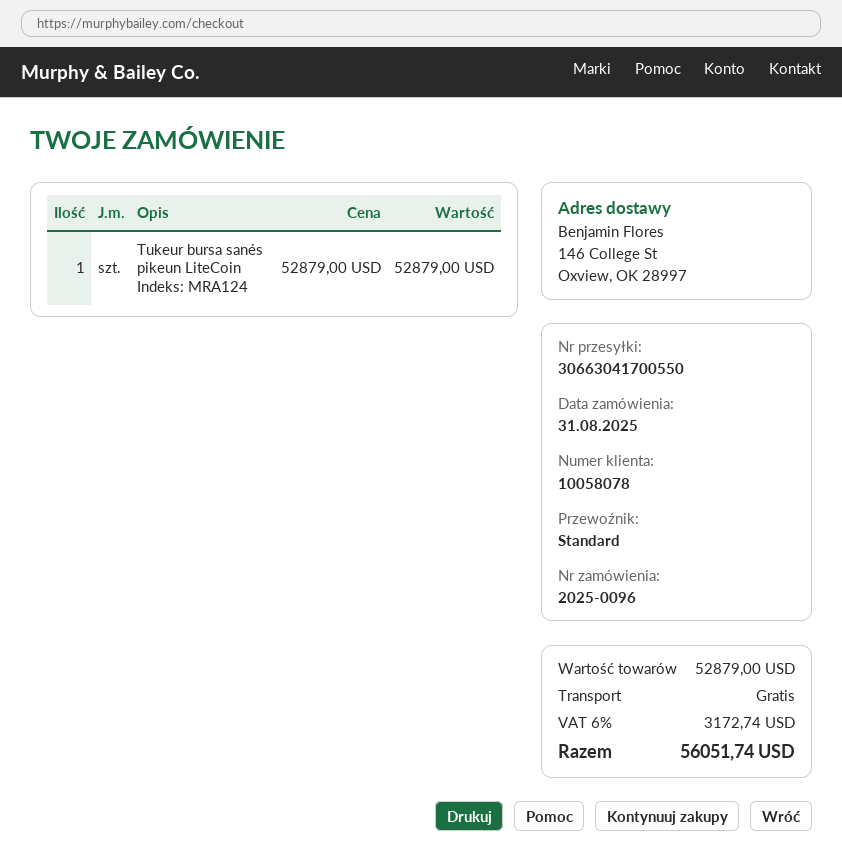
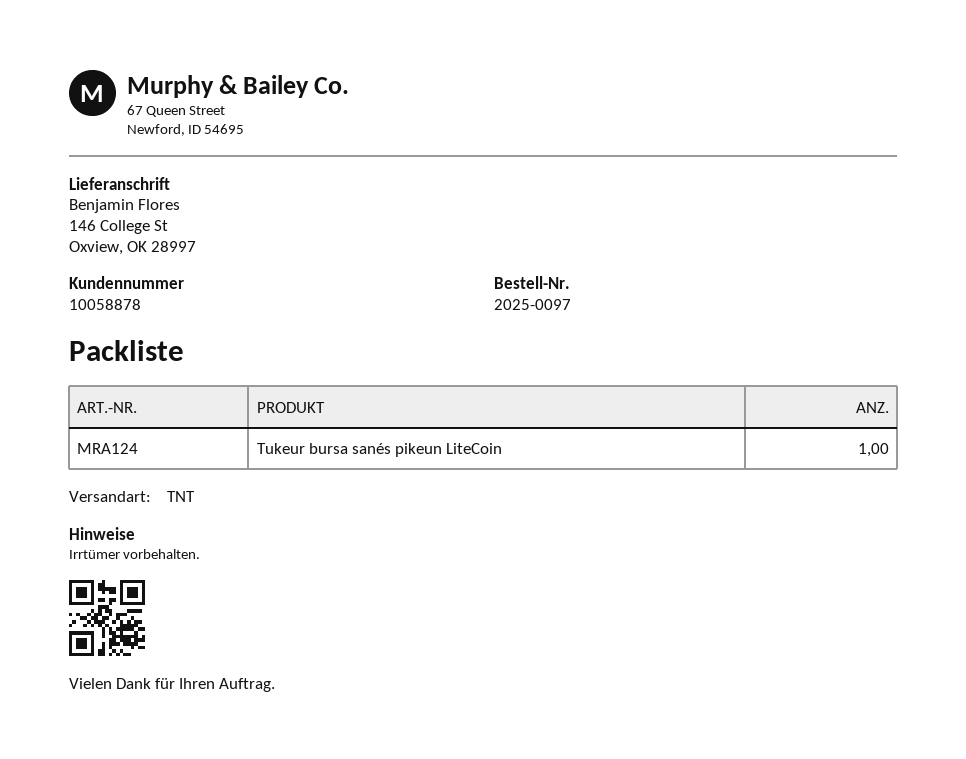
order number: 2025-0096 -> 2025-0097
customer number: 10058078 -> 10058878
shipping method: standard -> TNT

